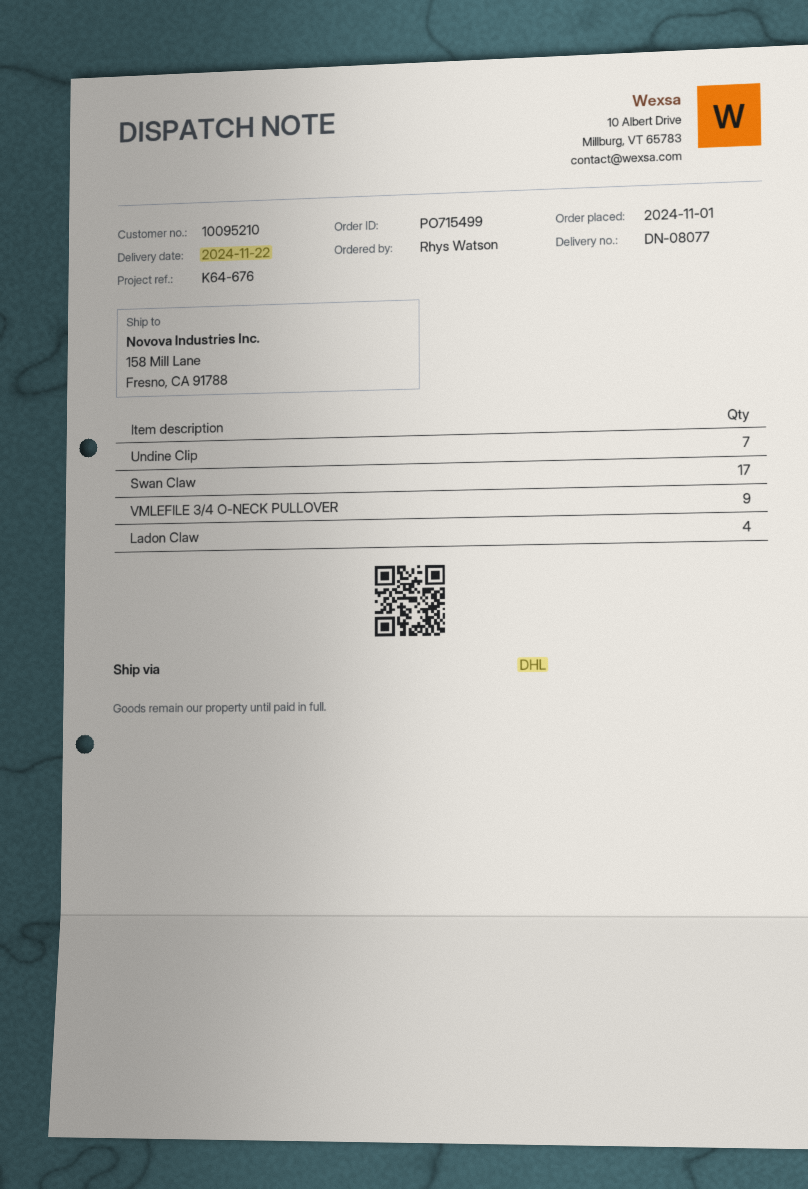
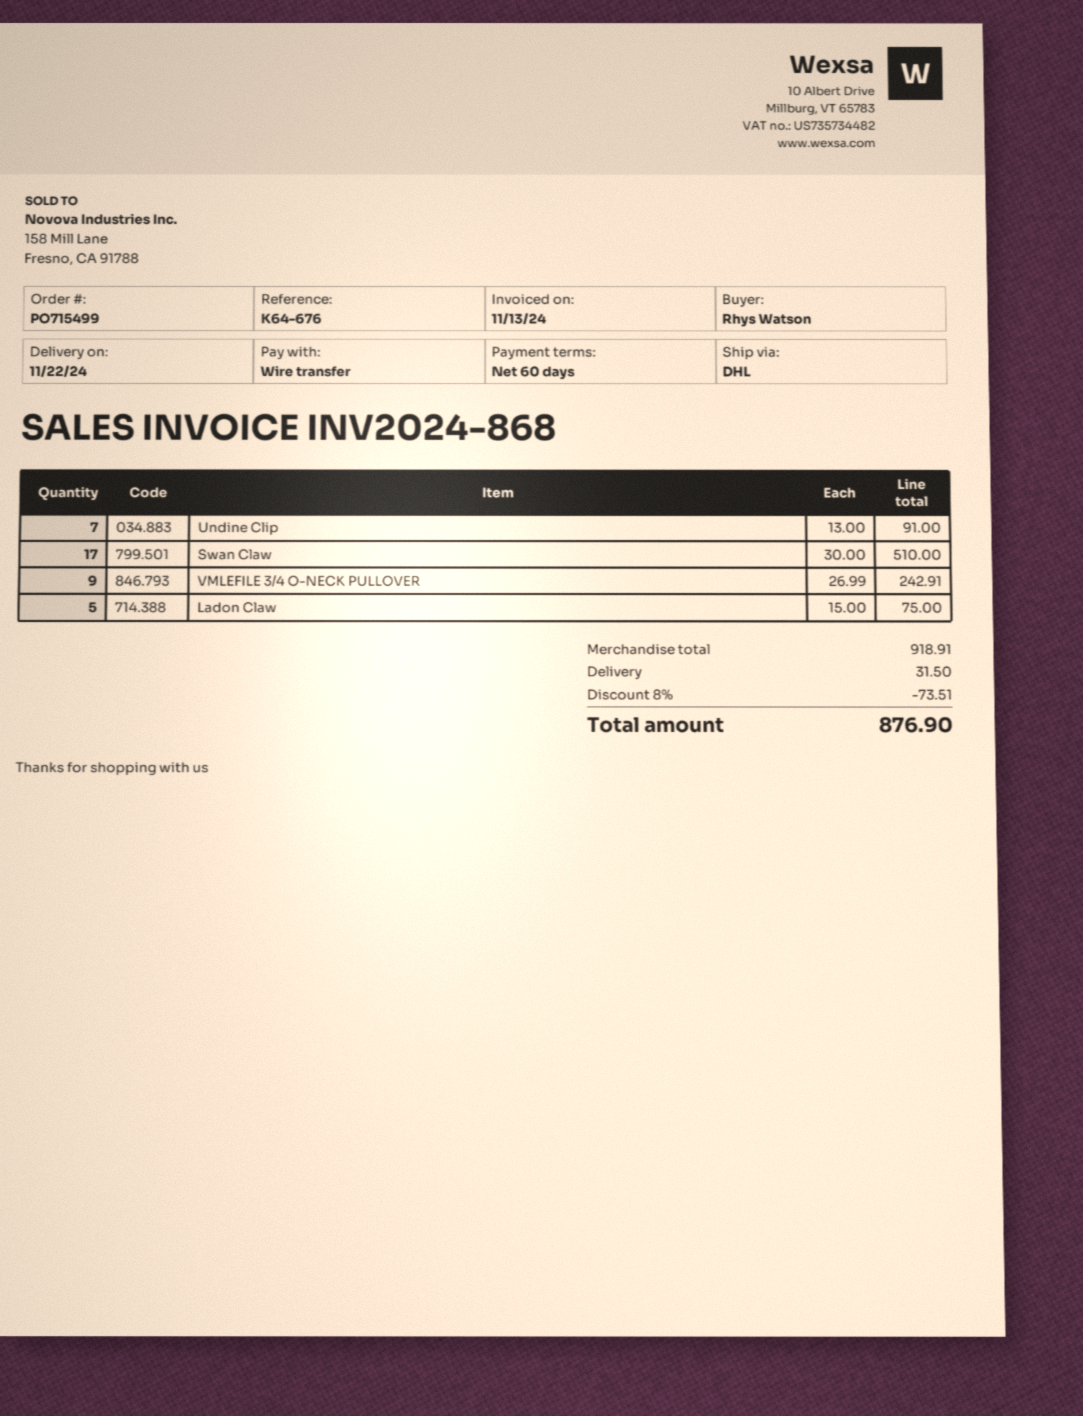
Ladon Claw: 4 -> 5

